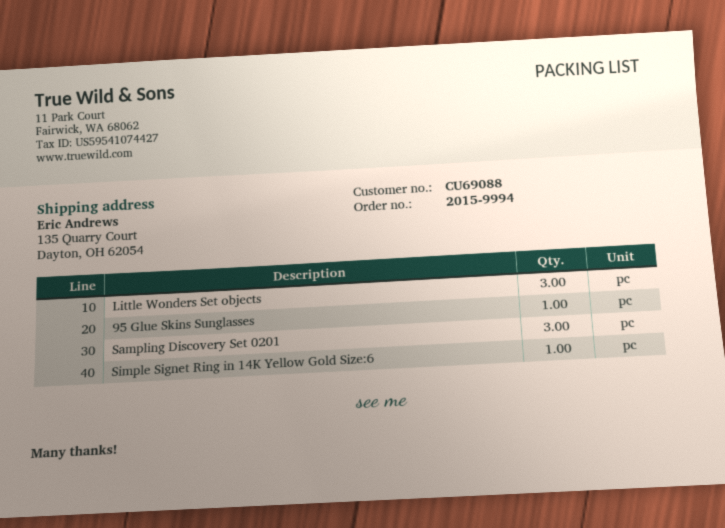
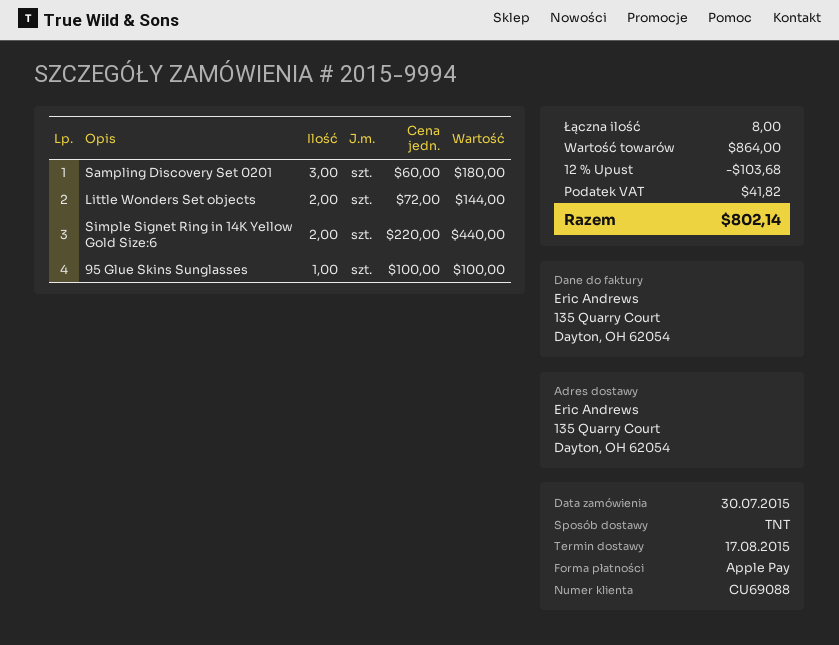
Little Wonders Set objects: 3 -> 2
Simple Signet Ring in 14K Yellow Gold Size:6: 1 -> 2

